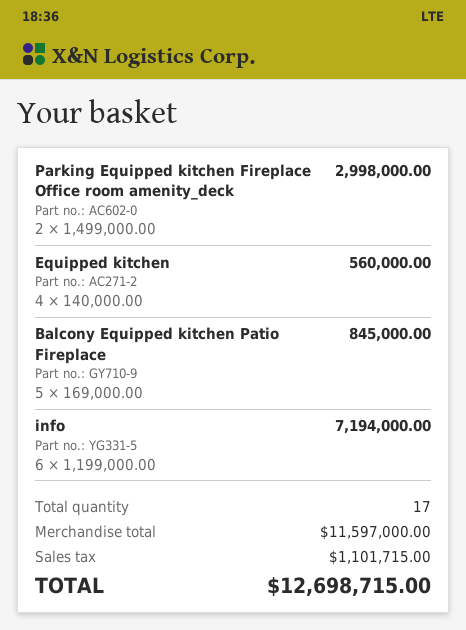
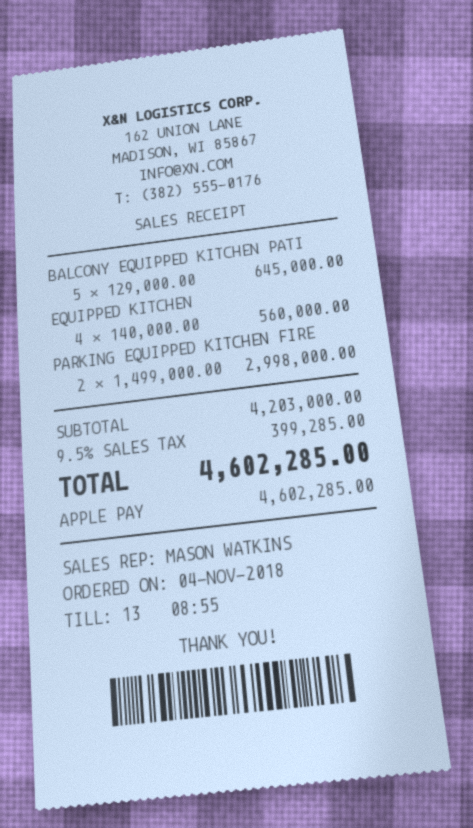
Balcony Equipped kitchen Patio Fireplace: 5 x 169000.00 = 845000.00 -> 5 x 129000.00 = 645000.00
info: 6 x 1199000.00 = 7194000.00 -> none
subtotal: 11597000.00 -> 4203000.00
tax: 1101715.00 -> 399285.00
total: 12698715.00 -> 4602285.00

